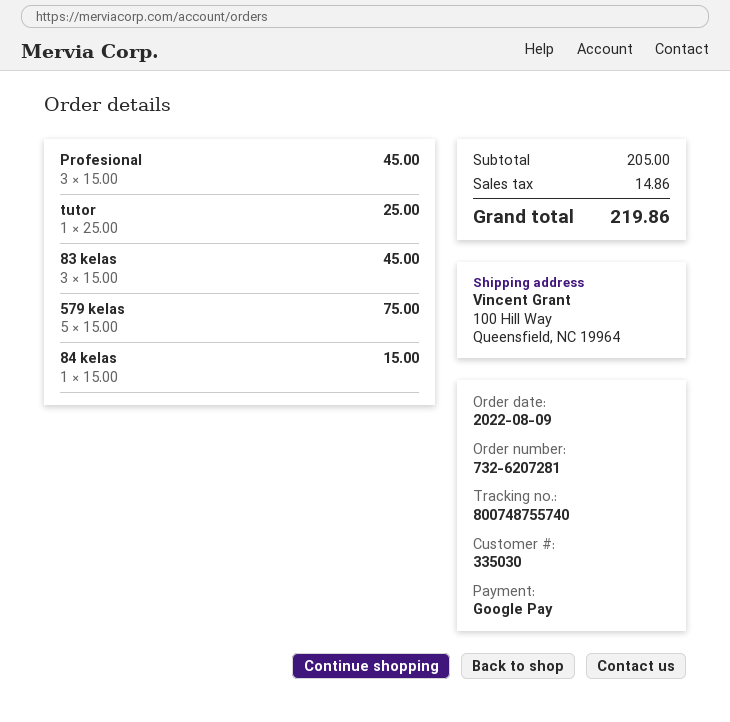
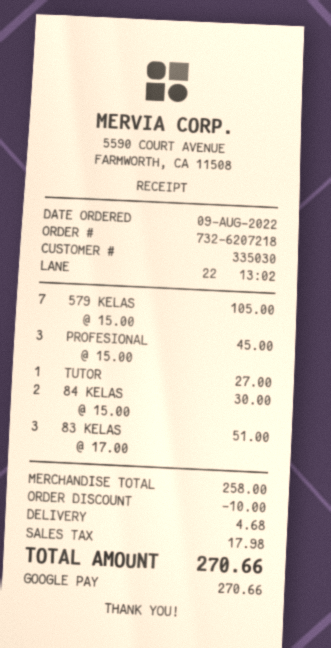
order number: 732-6207281 -> 732-6207218
tutor: 1 x 25.00 = 25.00 -> 1 x 27.00 = 27.00
83 kelas: 3 x 15.00 = 45.00 -> 3 x 17.00 = 51.00
579 kelas: 5 x 15.00 = 75.00 -> 7 x 15.00 = 105.00
84 kelas: 1 x 15.00 = 15.00 -> 2 x 15.00 = 30.00
subtotal: 205.00 -> 258.00
discount: none -> 10.00
shipping: none -> 4.68
tax: 14.86 -> 17.98
total: 219.86 -> 270.66

